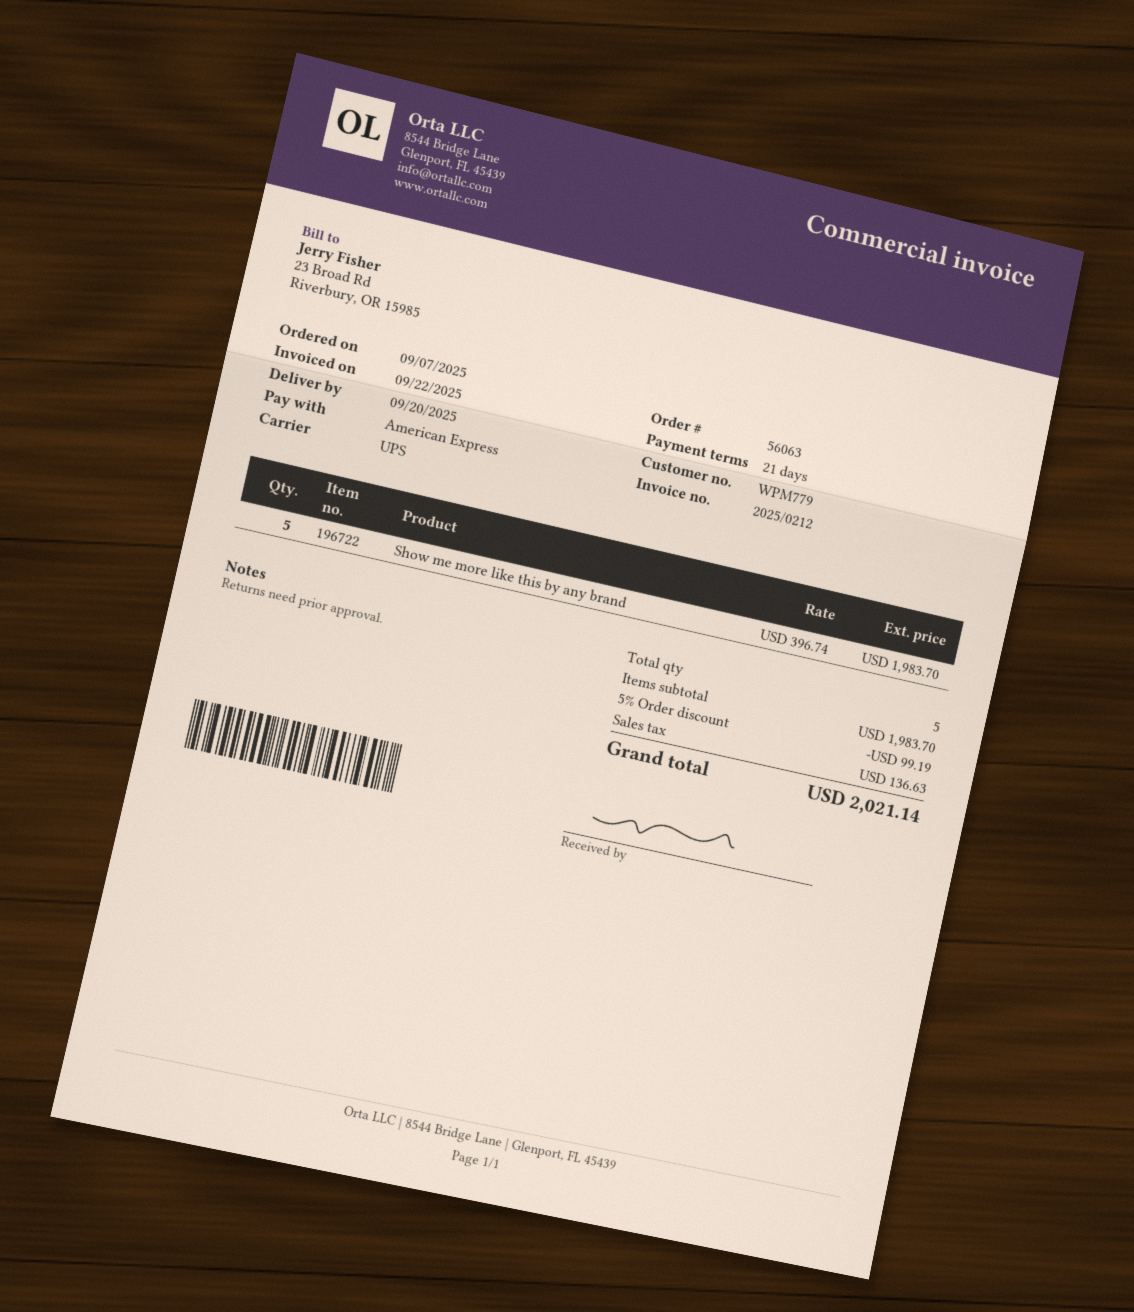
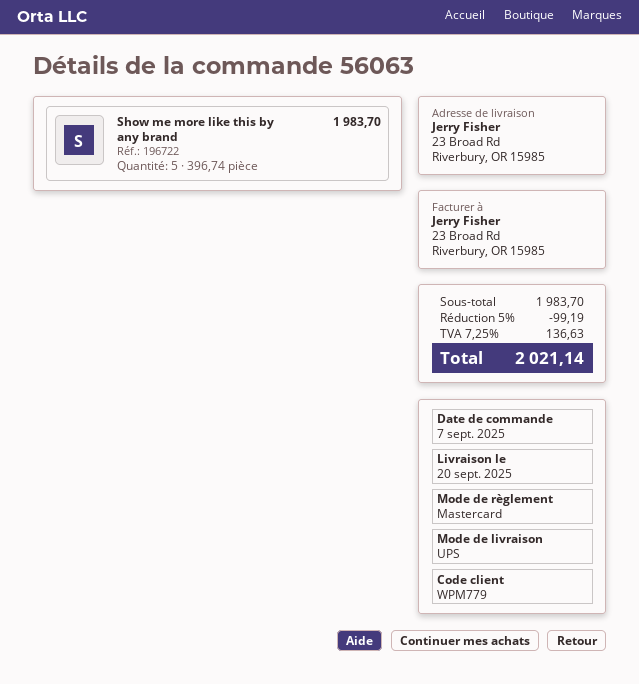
payment method: American Express -> Mastercard

